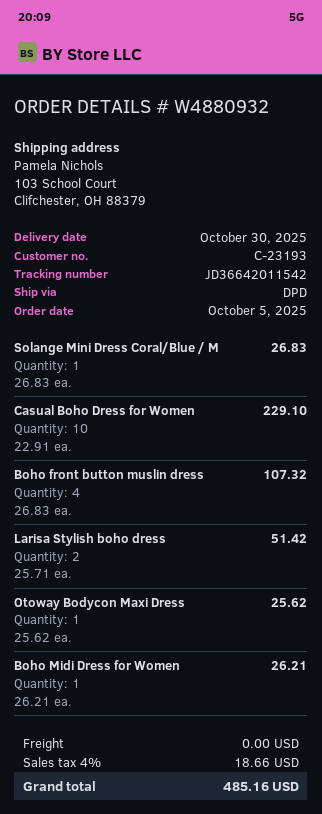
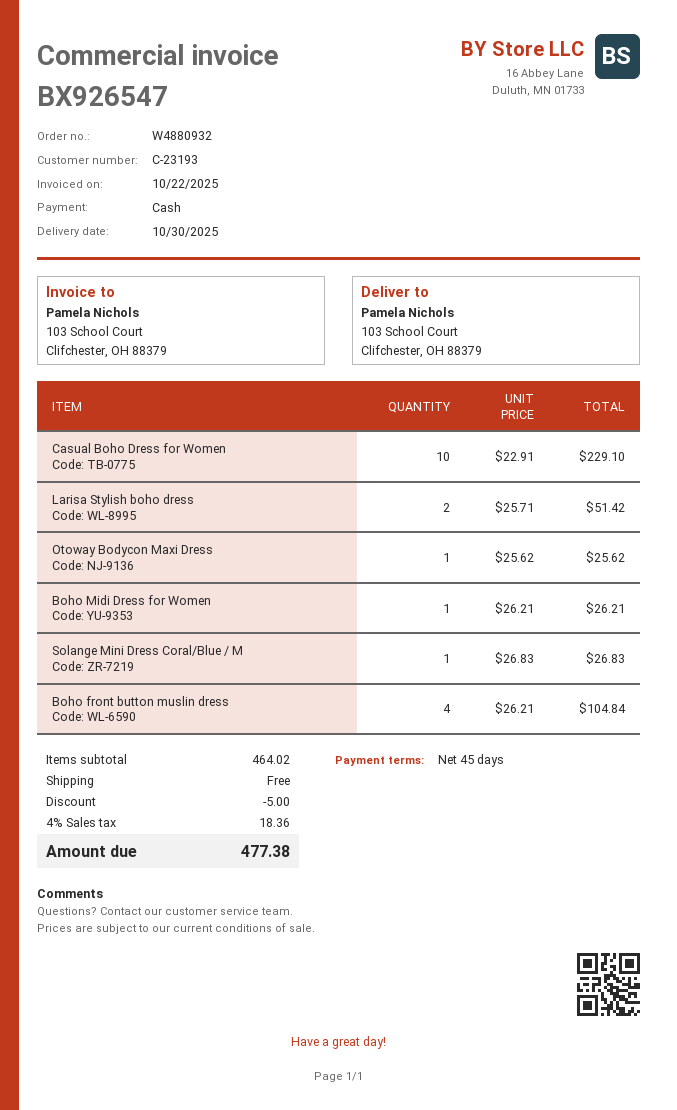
Boho front button muslin dress: 4 x 26.83 = 107.32 -> 4 x 26.21 = 104.84
discount: none -> 5.00
tax: 4% = 18.66 -> 4% = 18.36
total: 485.16 -> 477.38

